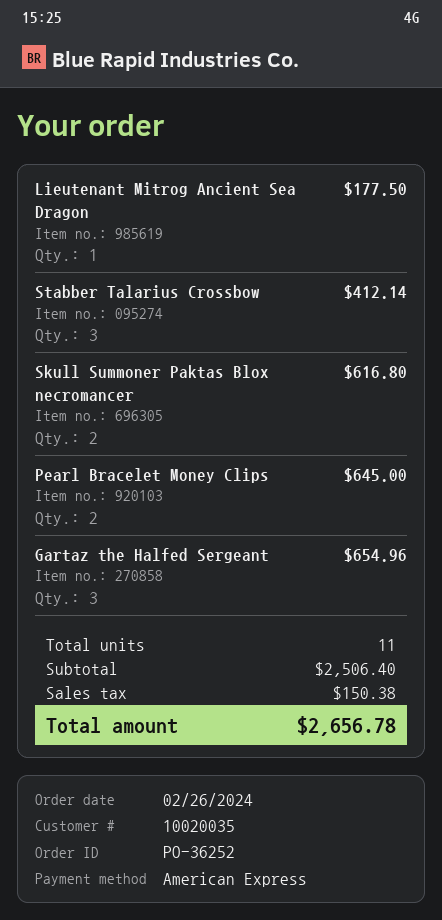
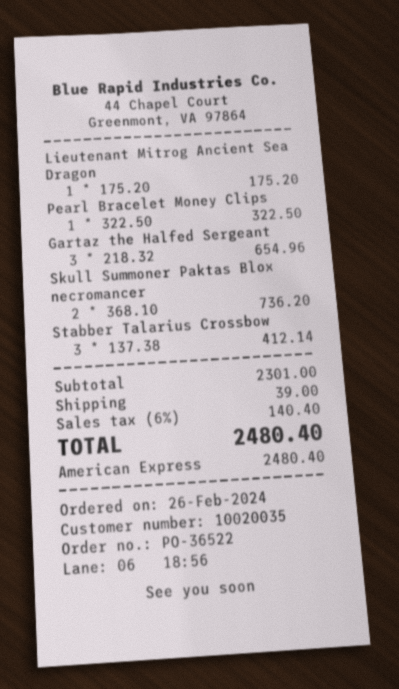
order number: PO-36252 -> PO-36522
Lieutenant Mitrog Ancient Sea Dragon: 1 for 177.50 -> 1 for 175.20
Skull Summoner Paktas Blox necromancer: 2 for 616.80 -> 2 for 736.20
Pearl Bracelet Money Clips: 2 for 645.00 -> 1 for 322.50
subtotal: 2506.40 -> 2301.00
shipping: none -> 39.00
tax: 150.38 -> 140.40
total: 2656.78 -> 2480.40

